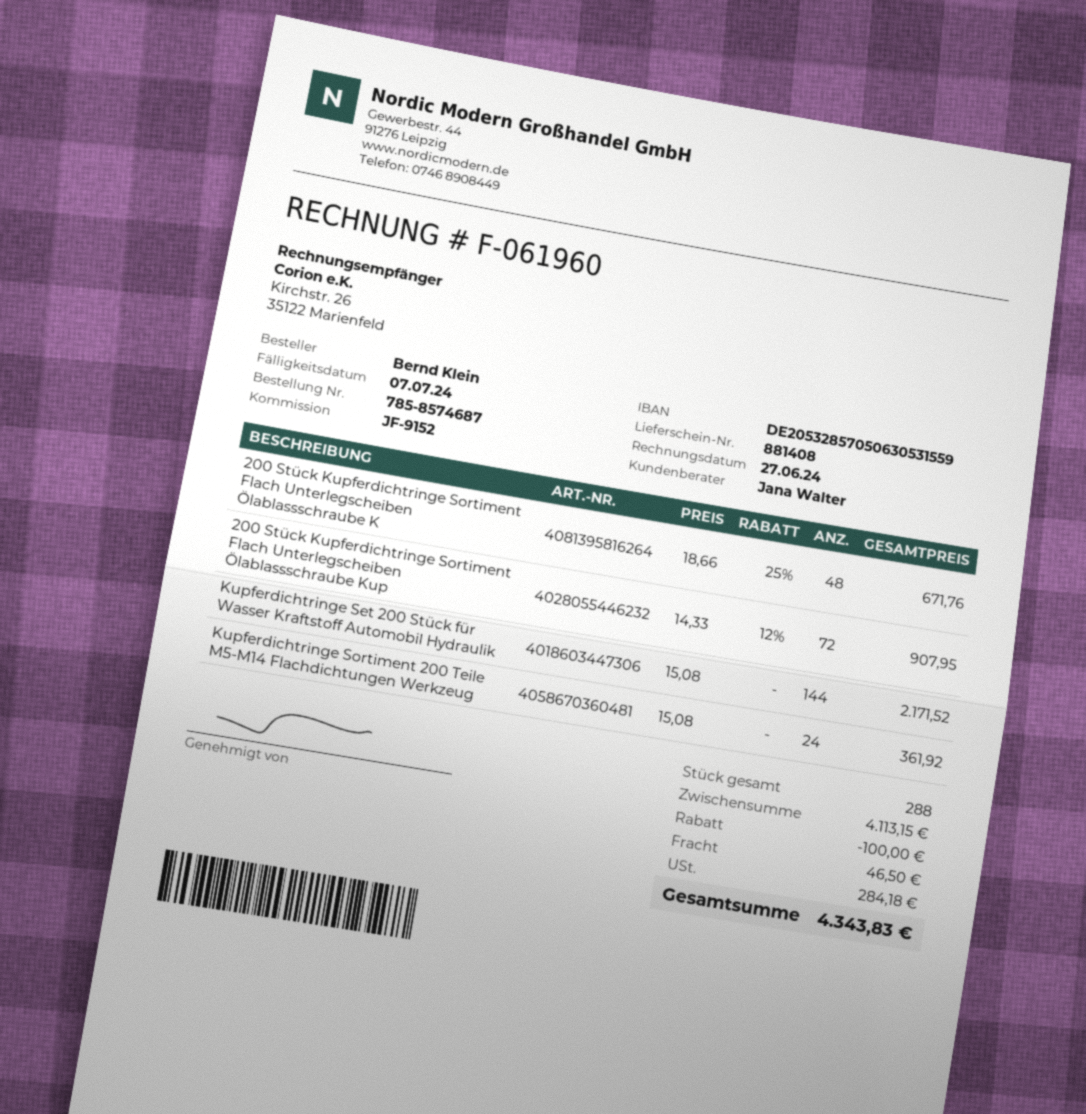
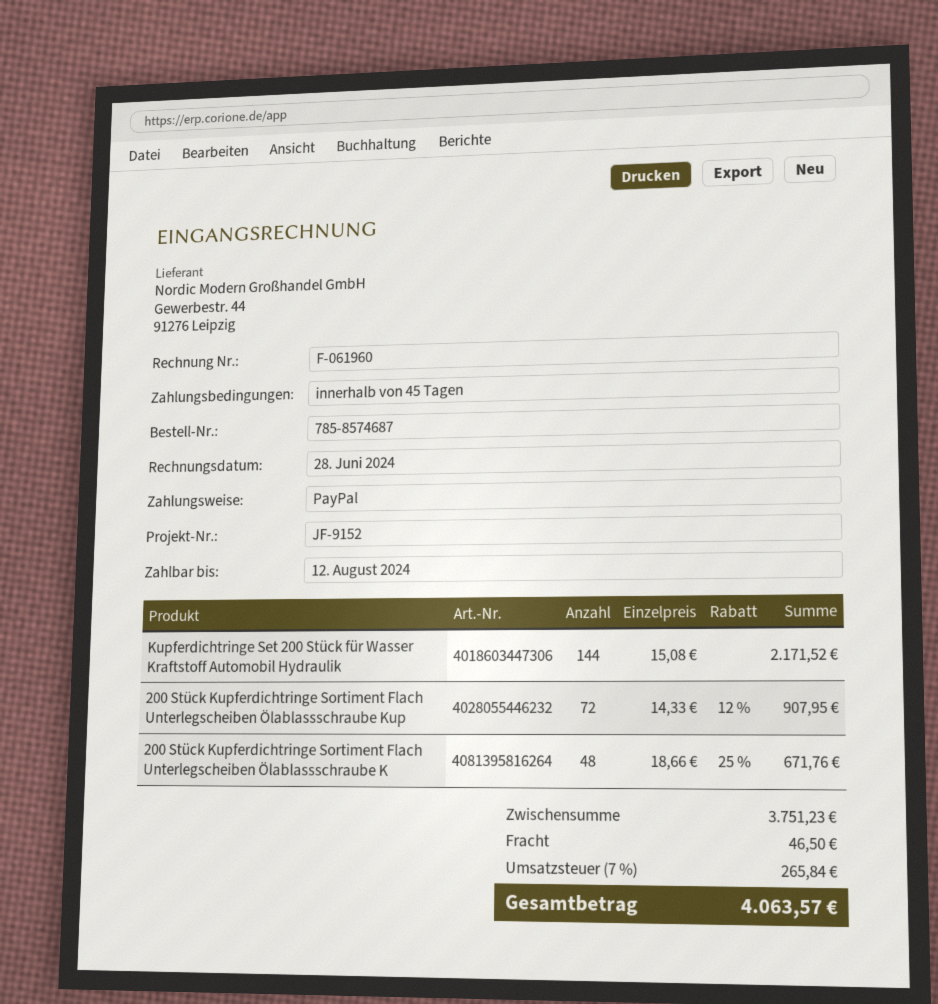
invoice date: 2024-06-27 -> 2024-06-28
due date: 2024-07-07 -> 2024-08-12
Kupferdichtringe Sortiment 200 Teile M5-M14 Flachdichtungen Werkzeug: 24 x 15.08 = 361.92 -> none
subtotal: 4113.15 -> 3751.23
discount: 100.00 -> none
tax: 284.18 -> 265.84
total: 4343.83 -> 4063.57

